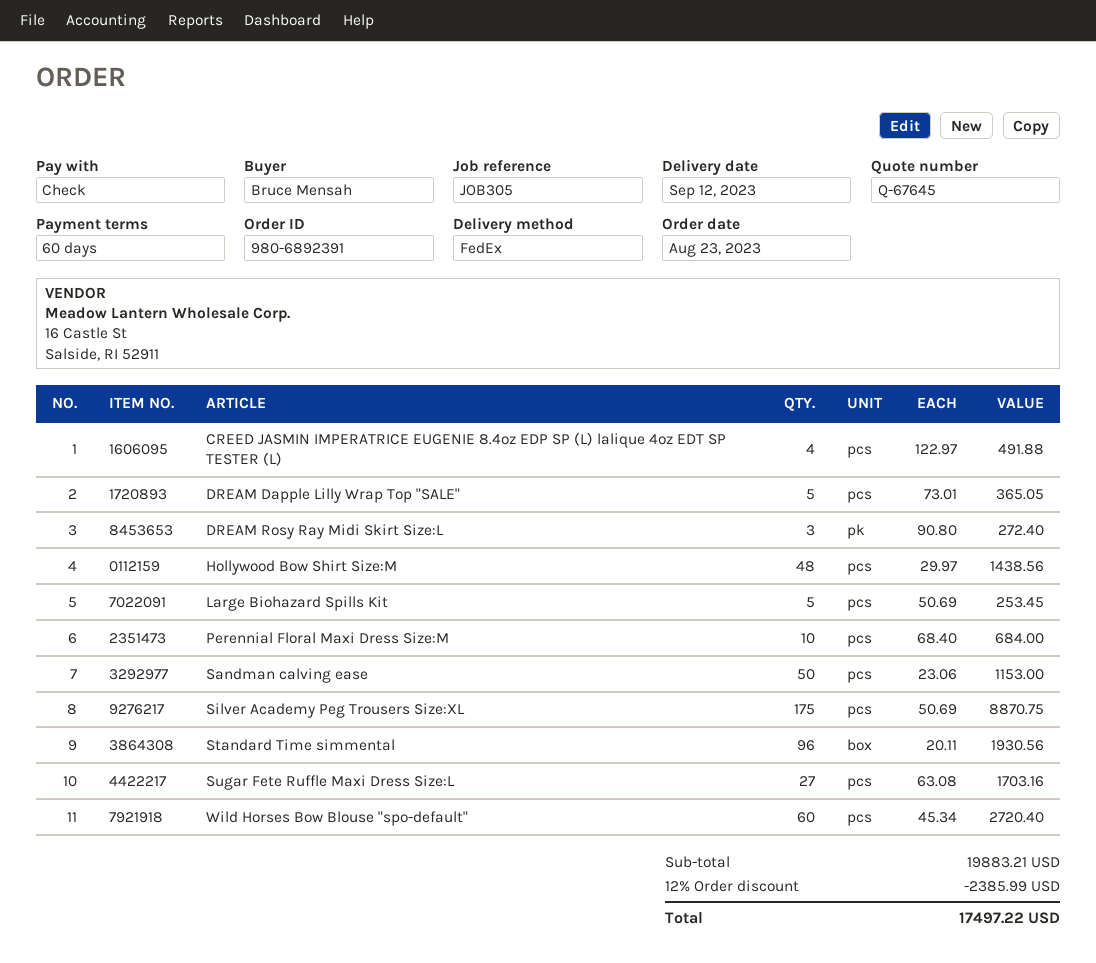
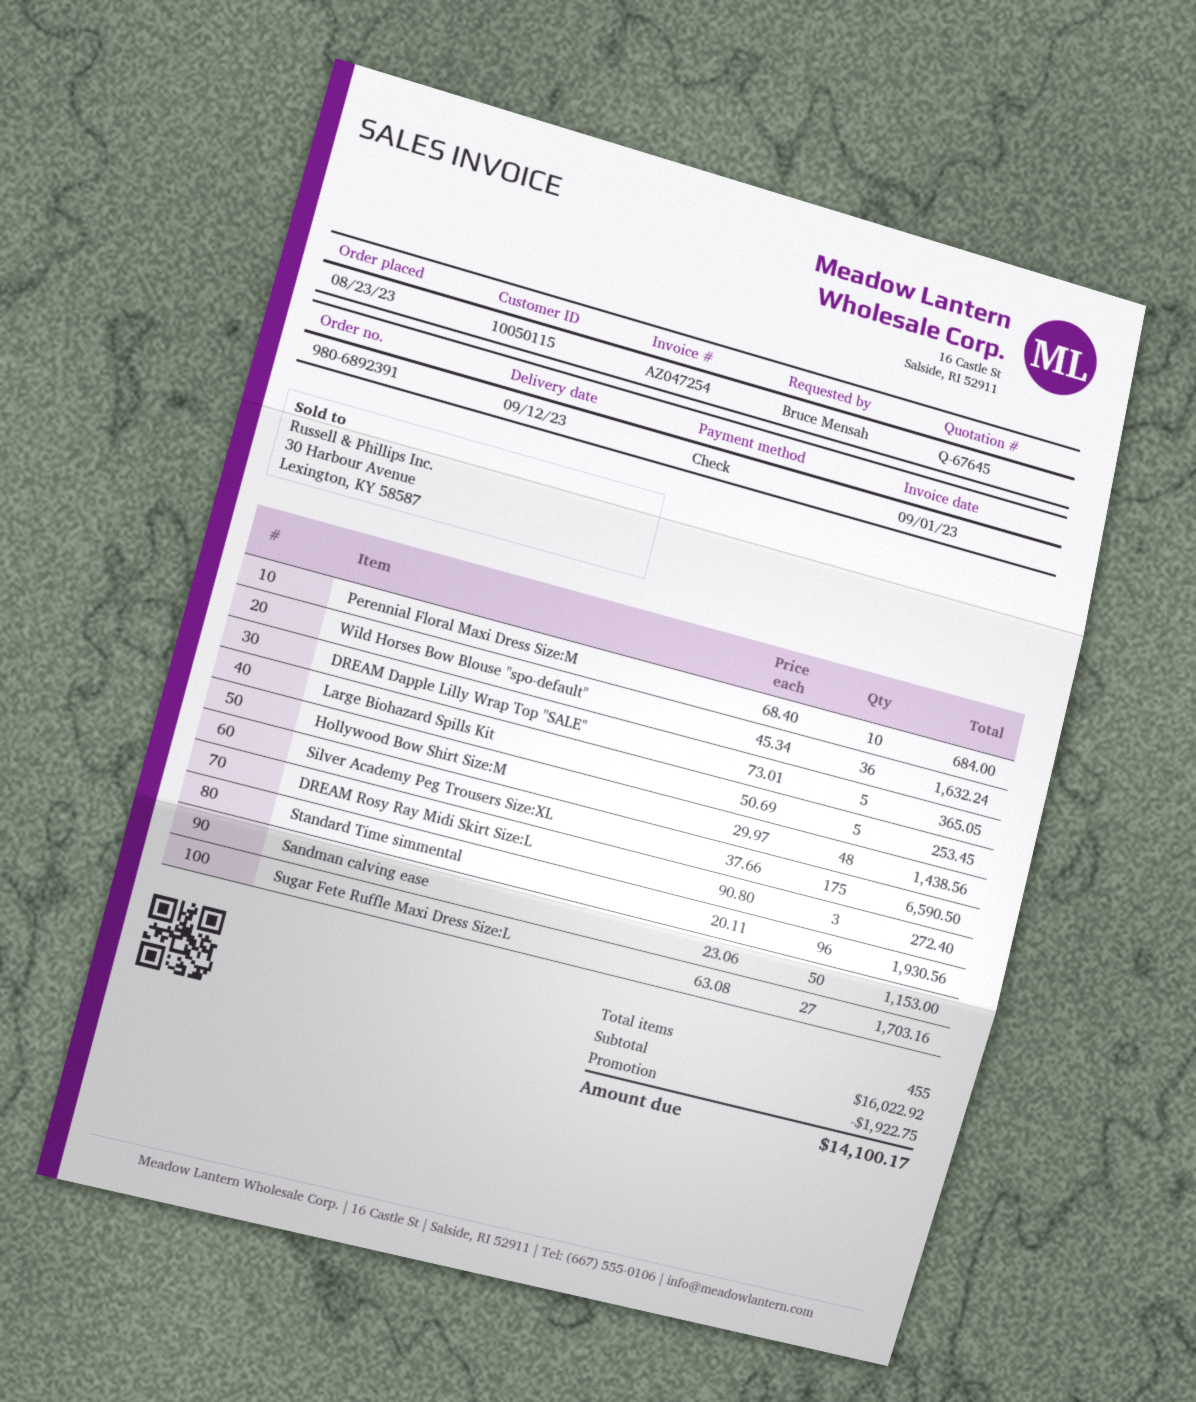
CREED JASMIN IMPERATRICE EUGENIE 8.4oz EDP SP (L) lalique 4oz EDT SP TESTER (L): 4 x 122.97 = 491.88 -> none
Silver Academy Peg Trousers Size:XL: 175 x 50.69 = 8870.75 -> 175 x 37.66 = 6590.50
Wild Horses Bow Blouse "spo-default": 60 x 45.34 = 2720.40 -> 36 x 45.34 = 1632.24
subtotal: 19883.21 -> 16022.92
discount: 2385.99 -> 1922.75
total: 17497.22 -> 14100.17

